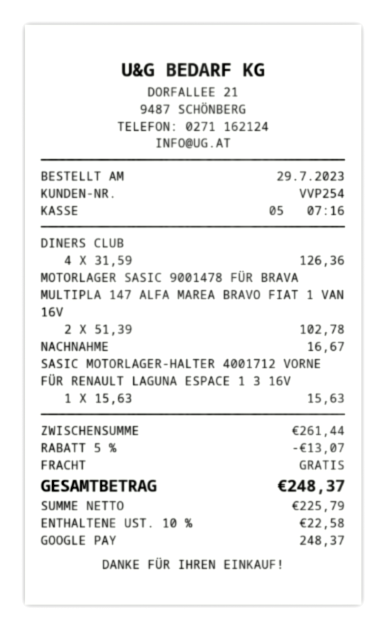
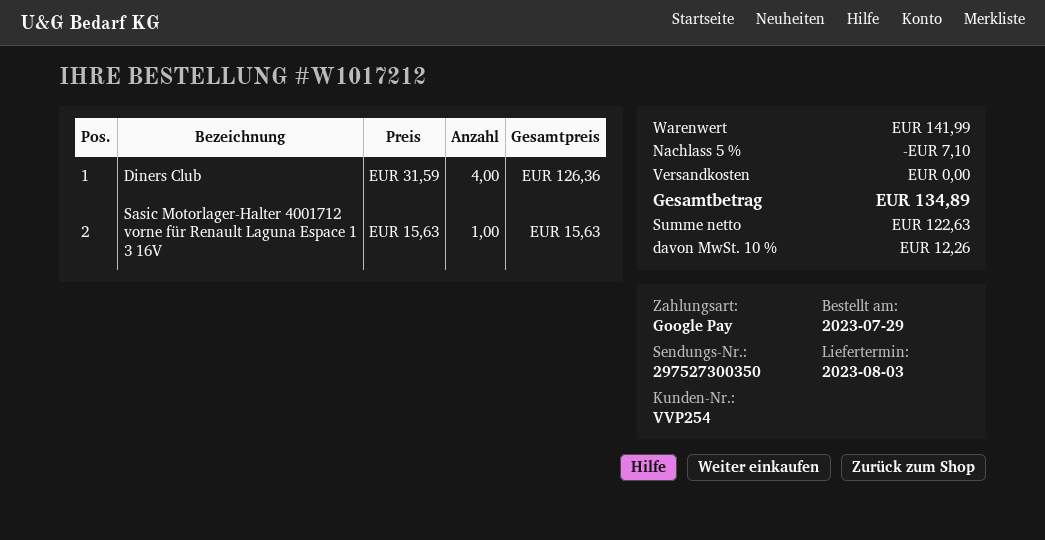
MOTORLAGER SASIC 9001478 FÜR BRAVA MULTIPLA 147 ALFA MAREA BRAVO FIAT 1 VAN 16V: 2 x 51.39 = 102.78 -> none
NACHNAHME: 1 x 16.67 = 16.67 -> none
subtotal: 261.44 -> 141.99
discount: 5% = 13.07 -> 5% = 7.10
net: 225.79 -> 122.63
tax: 10% = 22.58 -> 10% = 12.26
total: 248.37 -> 134.89

